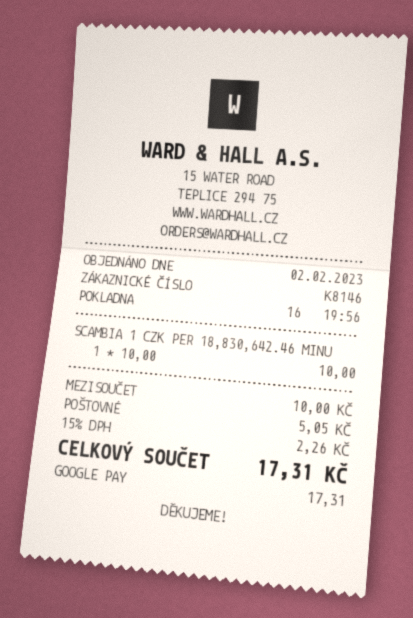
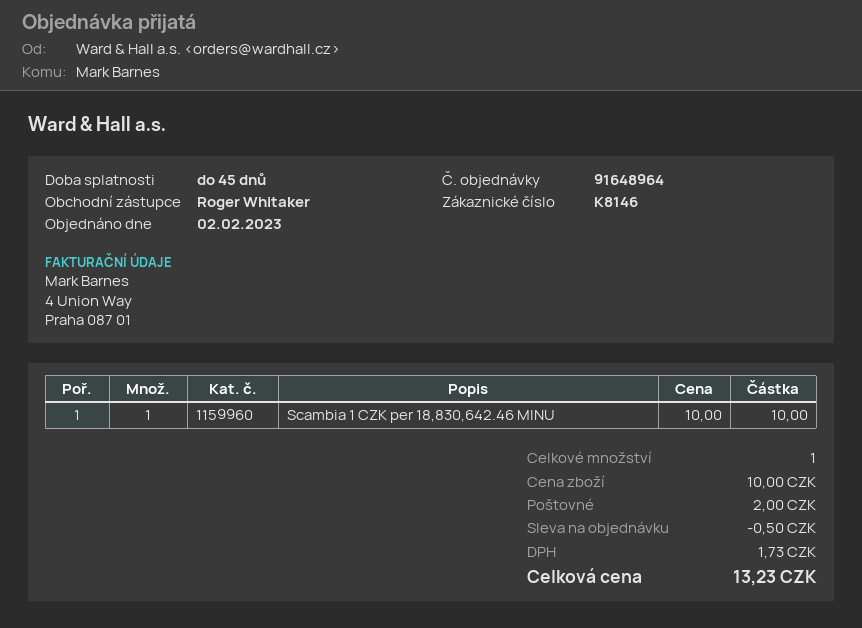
discount: none -> 0.50
shipping: 5.05 -> 2.00
tax: 2.26 -> 1.73
total: 17.31 -> 13.23

